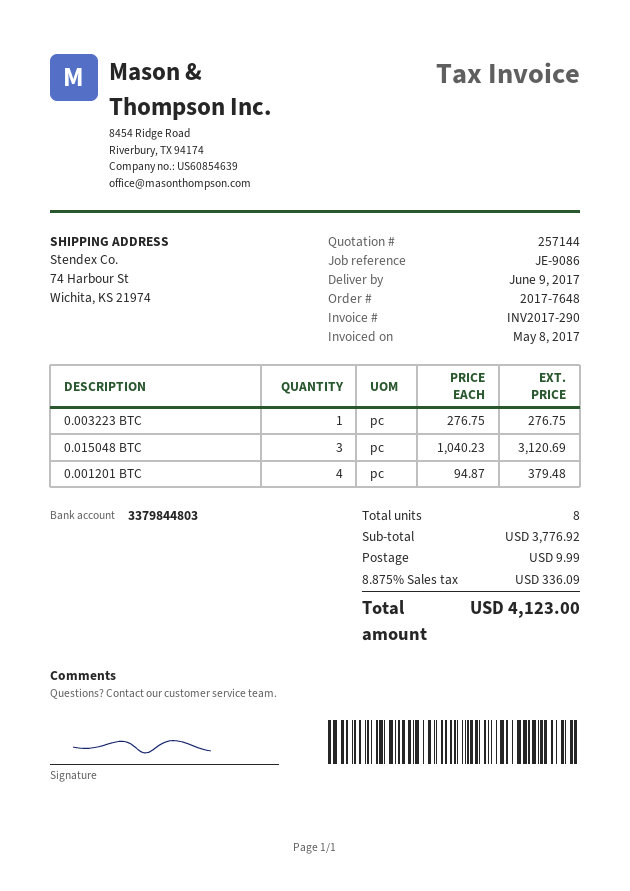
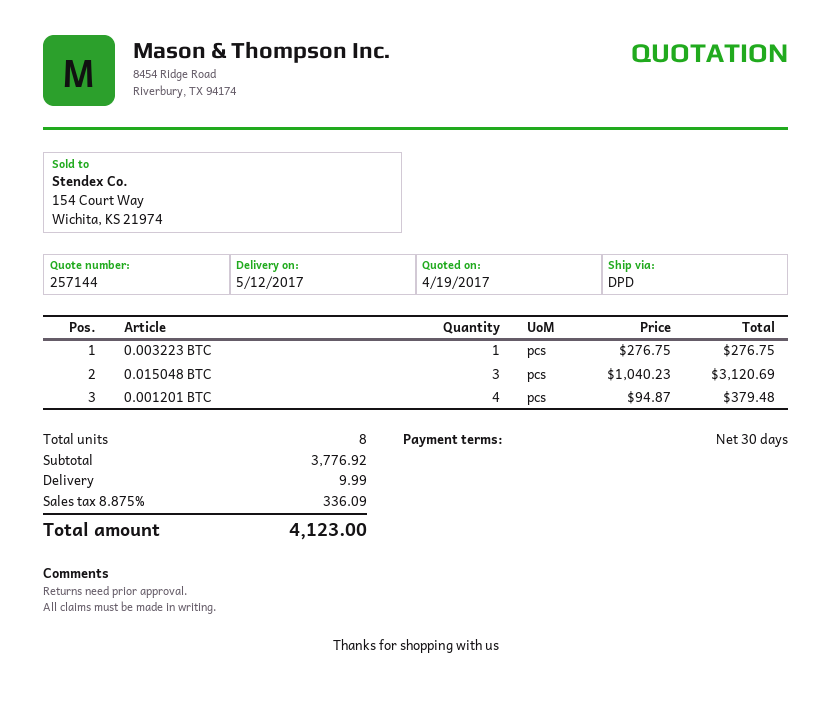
delivery date: 2017-06-09 -> 2017-05-12

